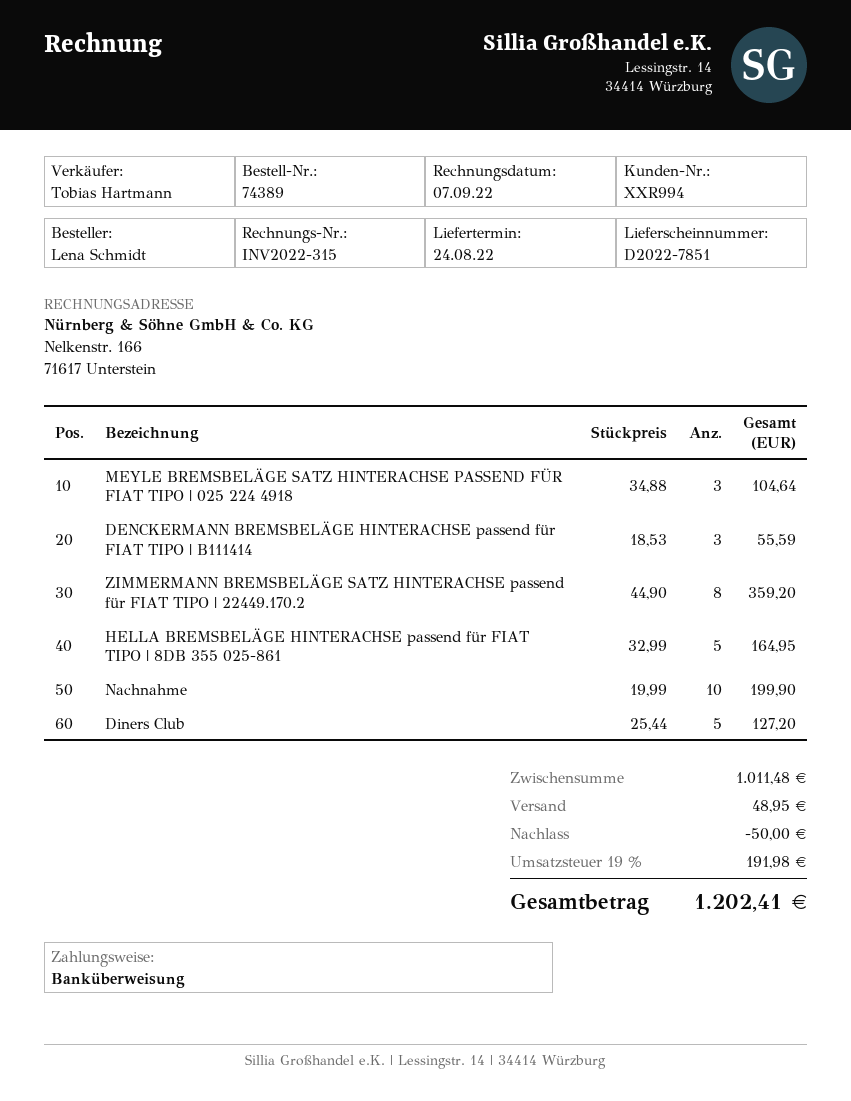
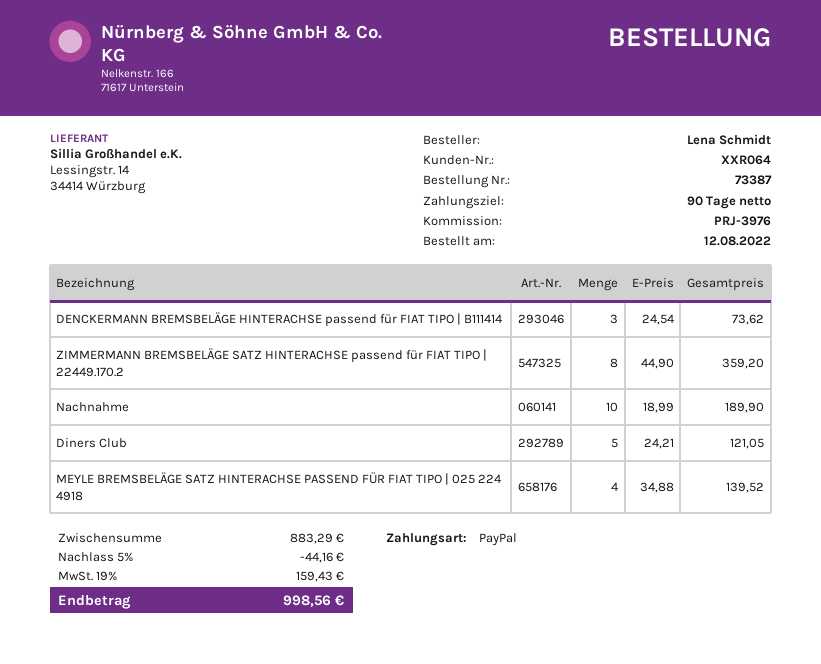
order number: 74389 -> 73387
customer number: XXR994 -> XXR064
payment method: bank transfer -> PayPal
MEYLE BREMSBELÄGE SATZ HINTERACHSE PASSEND FÜR FIAT TIPO | 025 224 4918: 3 x 34.88 = 104.64 -> 4 x 34.88 = 139.52
DENCKERMANN BREMSBELÄGE HINTERACHSE passend für FIAT TIPO | B111414: 3 x 18.53 = 55.59 -> 3 x 24.54 = 73.62
HELLA BREMSBELÄGE HINTERACHSE passend für FIAT TIPO | 8DB 355 025-861: 5 x 32.99 = 164.95 -> none
Nachnahme: 10 x 19.99 = 199.90 -> 10 x 18.99 = 189.90
Diners Club: 5 x 25.44 = 127.20 -> 5 x 24.21 = 121.05
subtotal: 1011.48 -> 883.29
discount: 50.00 -> 44.16
shipping: 48.95 -> none
tax: 19% = 191.98 -> 19% = 159.43
total: 1202.41 -> 998.56

